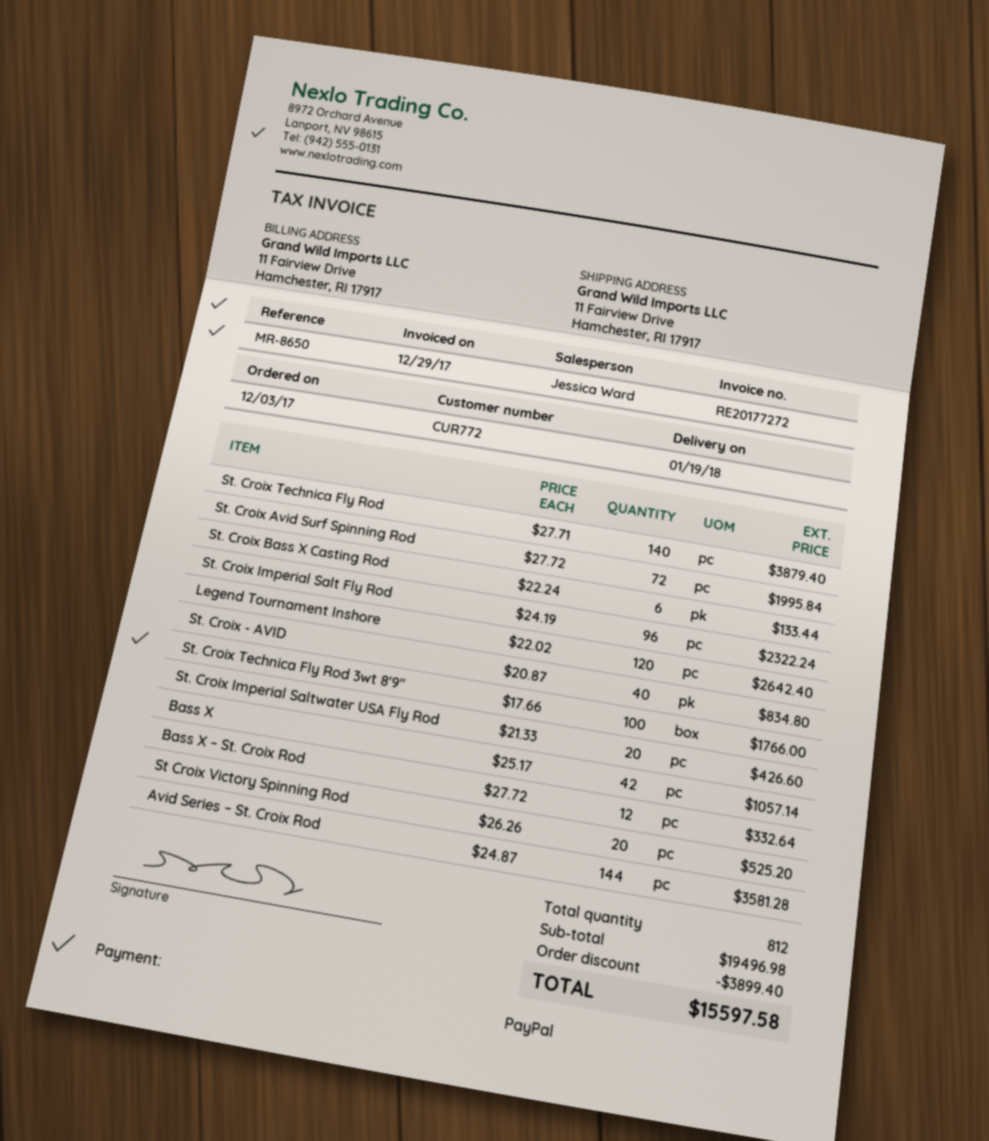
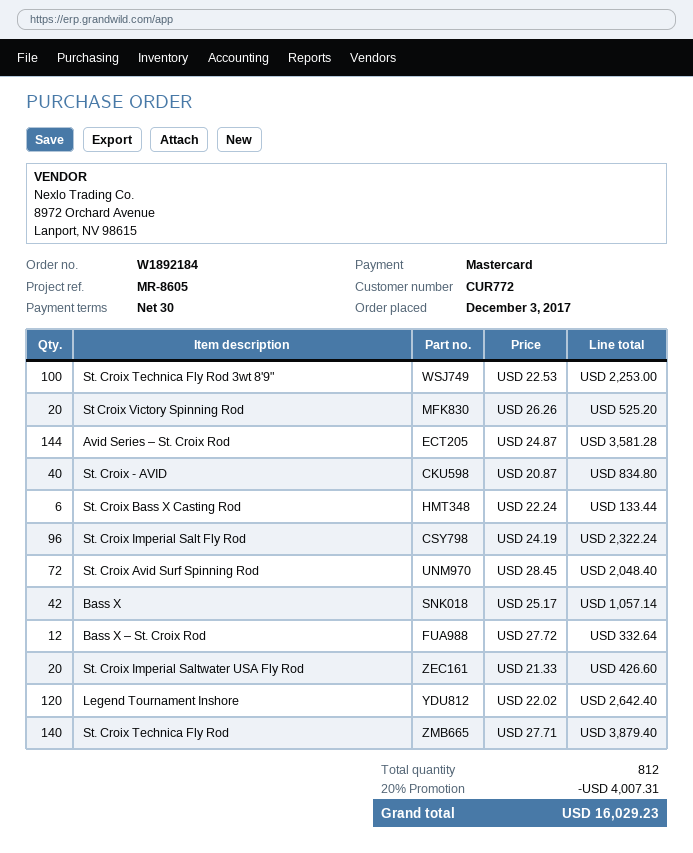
reference: MR-8650 -> MR-8605
payment method: PayPal -> Mastercard
St. Croix Avid Surf Spinning Rod: 72 x 27.72 = 1995.84 -> 72 x 28.45 = 2048.40
St. Croix Technica Fly Rod 3wt 8'9": 100 x 17.66 = 1766.00 -> 100 x 22.53 = 2253.00
discount: 3899.40 -> 4007.31
total: 15597.58 -> 16029.23

